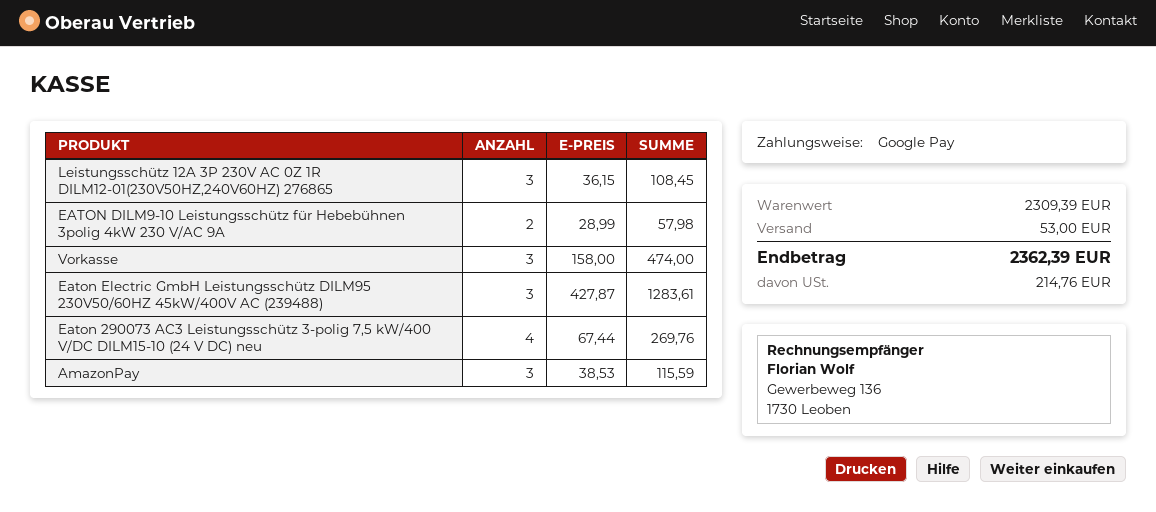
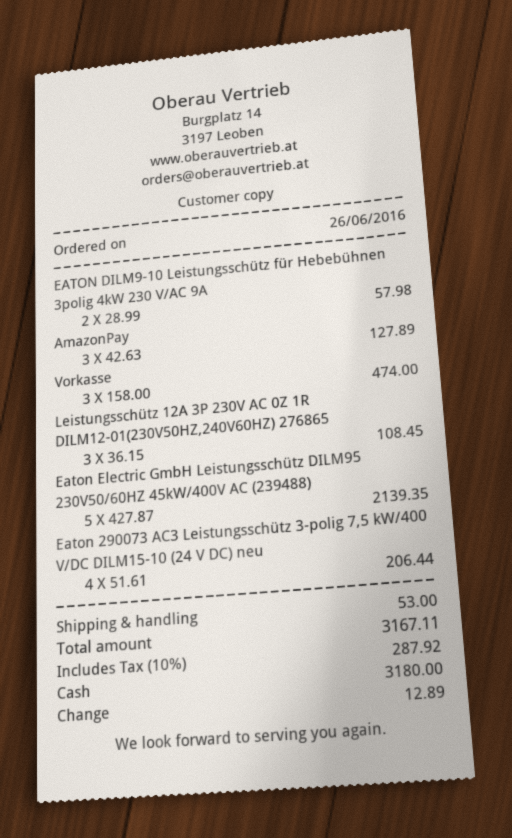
payment method: Google Pay -> cash
Eaton Electric GmbH Leistungsschütz DILM95 230V50/60HZ 45kW/400V AC (239488): 3 x 427.87 = 1283.61 -> 5 x 427.87 = 2139.35
Eaton 290073 AC3 Leistungsschütz 3-polig 7,5 kW/400 V/DC DILM15-10 (24 V DC) neu: 4 x 67.44 = 269.76 -> 4 x 51.61 = 206.44
AmazonPay: 3 x 38.53 = 115.59 -> 3 x 42.63 = 127.89
tax: 214.76 -> 287.92
total: 2362.39 -> 3167.11

